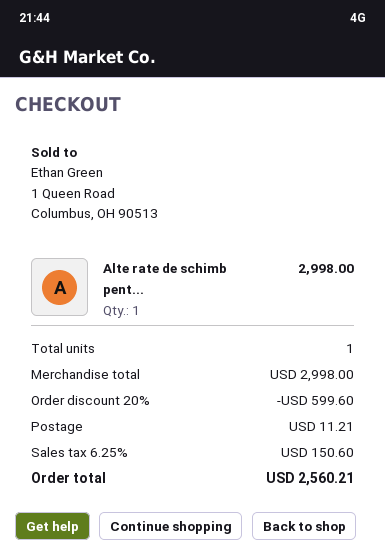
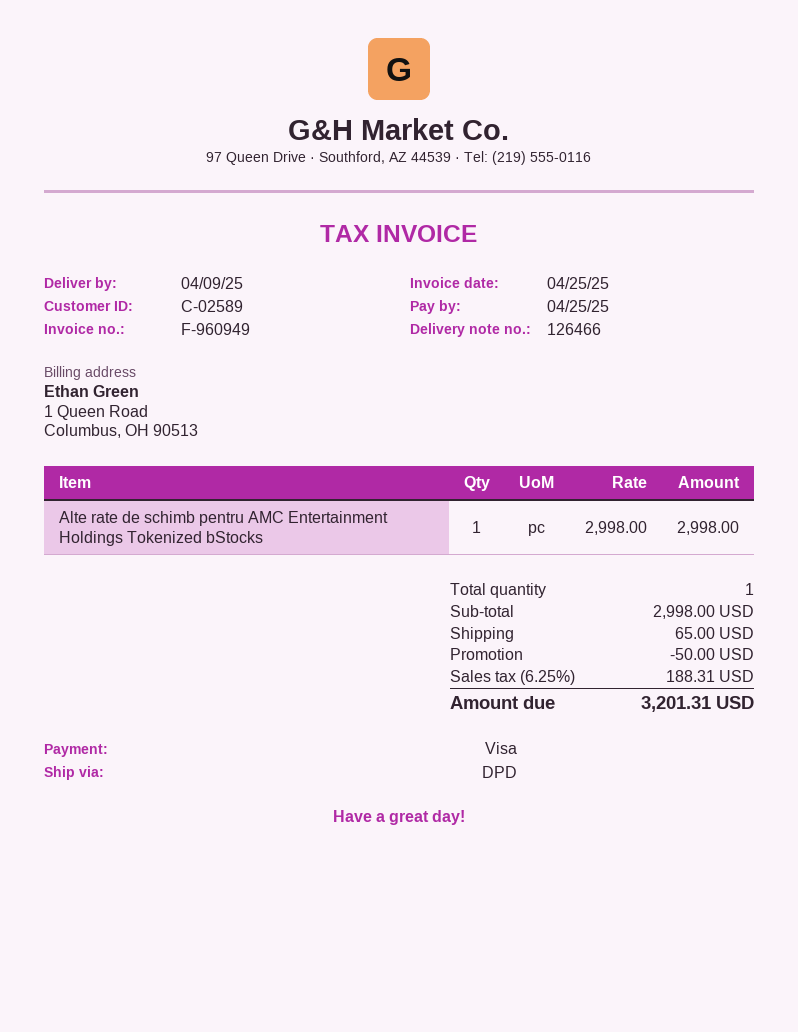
discount: 599.60 -> 50.00
shipping: 11.21 -> 65.00
tax: 6.25% = 150.60 -> 6.25% = 188.31
total: 2560.21 -> 3201.31

